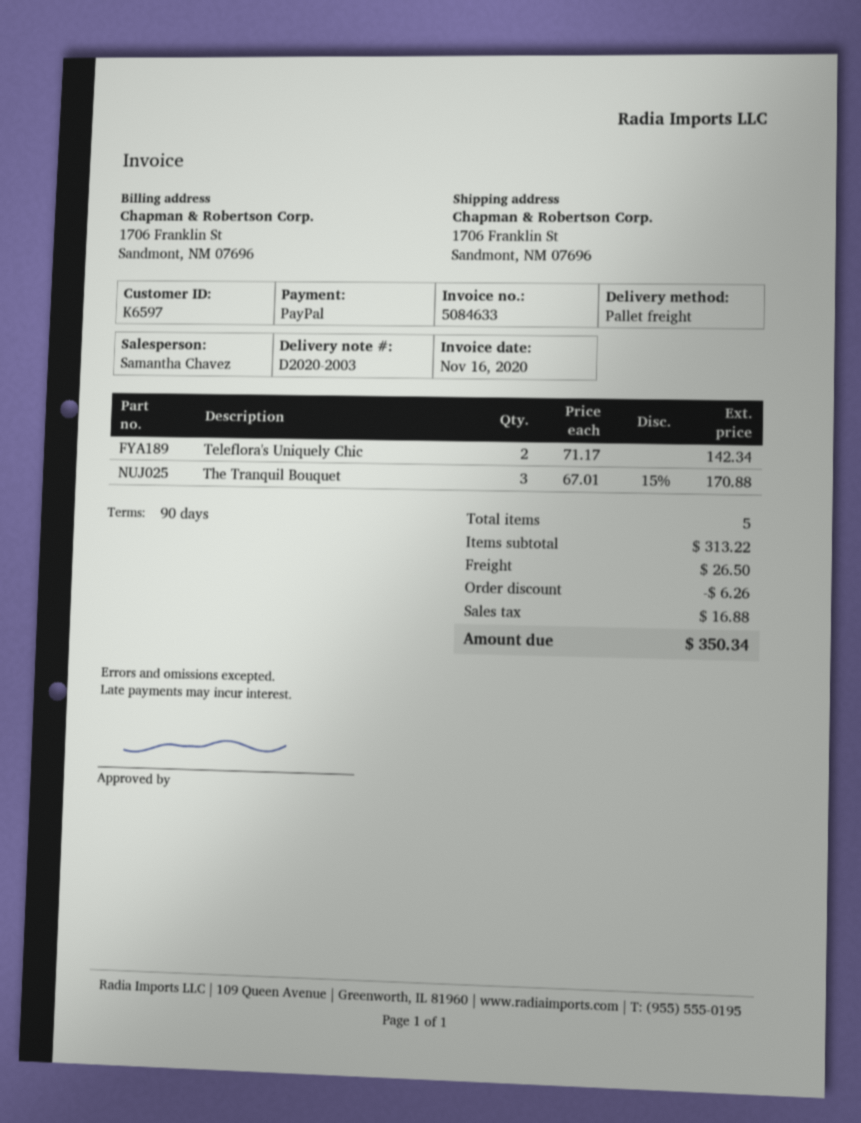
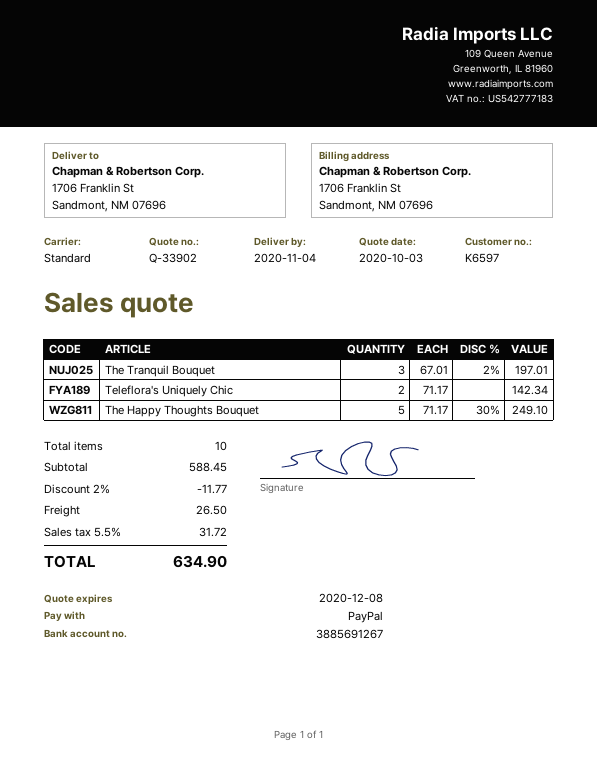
shipping method: pallet freight -> standard
The Tranquil Bouquet: 3 x 67.01 - 15% = 170.88 -> 3 x 67.01 - 2% = 197.01
The Happy Thoughts Bouquet: none -> 5 x 71.17 - 30% = 249.10
total quantity: 5 -> 10
subtotal: 313.22 -> 588.45
discount: 6.26 -> 11.77
tax: 16.88 -> 31.72
total: 350.34 -> 634.90

